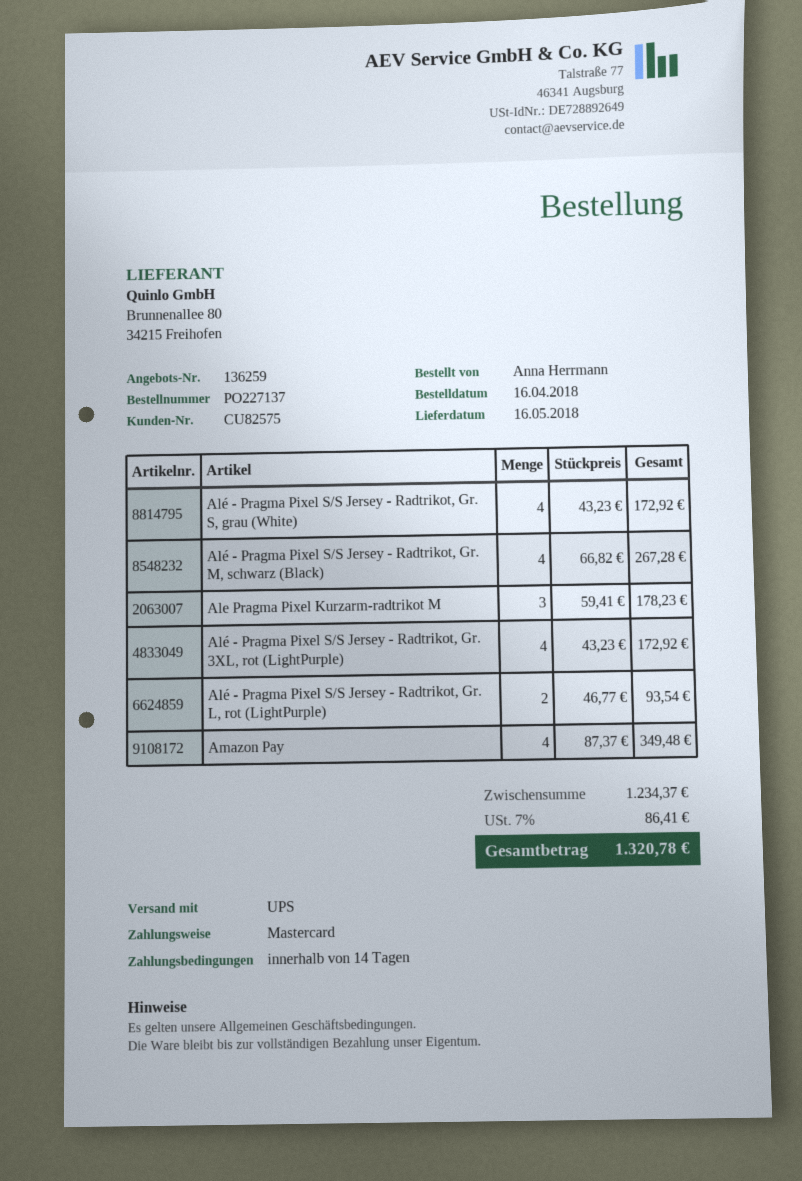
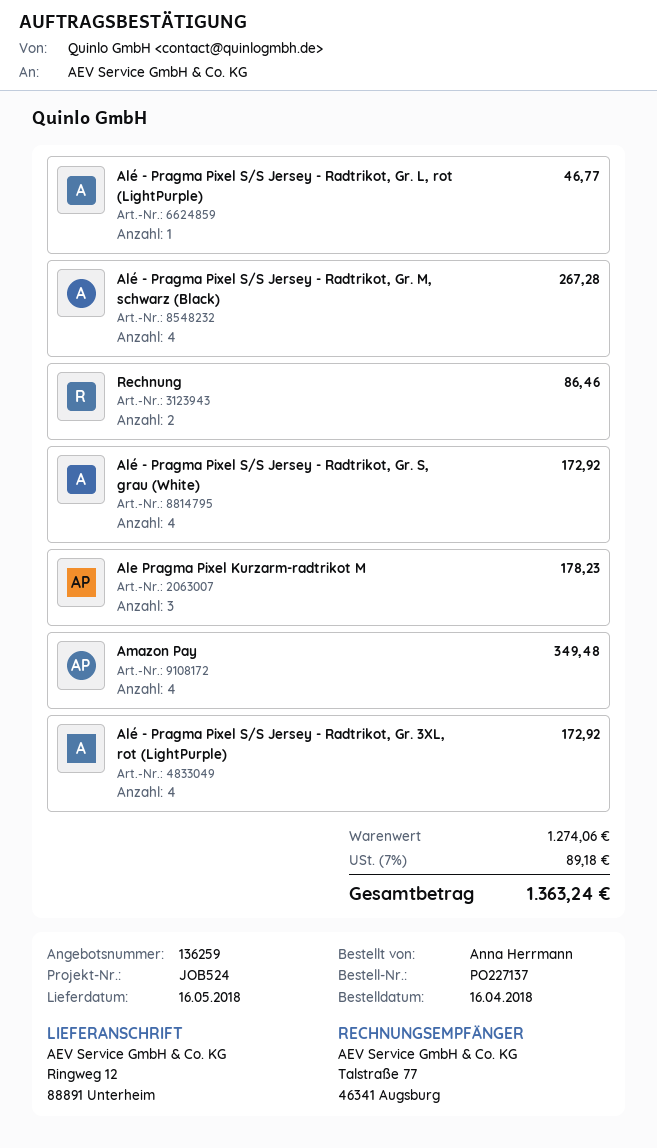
Alé - Pragma Pixel S/S Jersey - Radtrikot, Gr. L, rot (LightPurple): 2 for 93.54 -> 1 for 46.77
Rechnung: none -> 2 for 86.46
subtotal: 1234.37 -> 1274.06
tax: 7% = 86.41 -> 7% = 89.18
total: 1320.78 -> 1363.24

